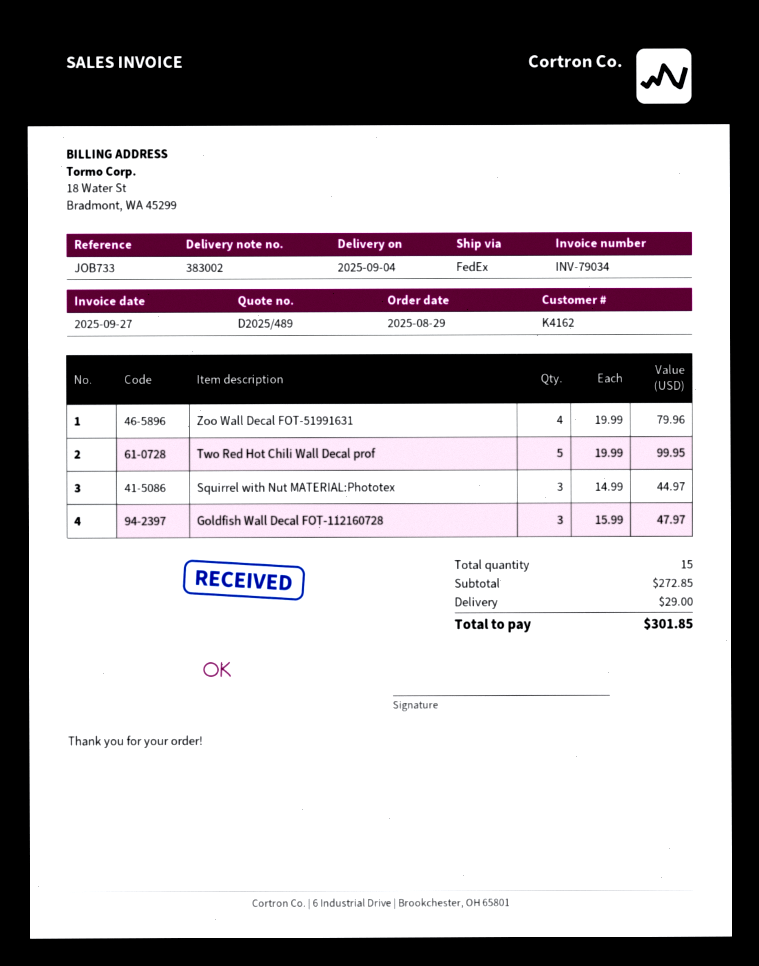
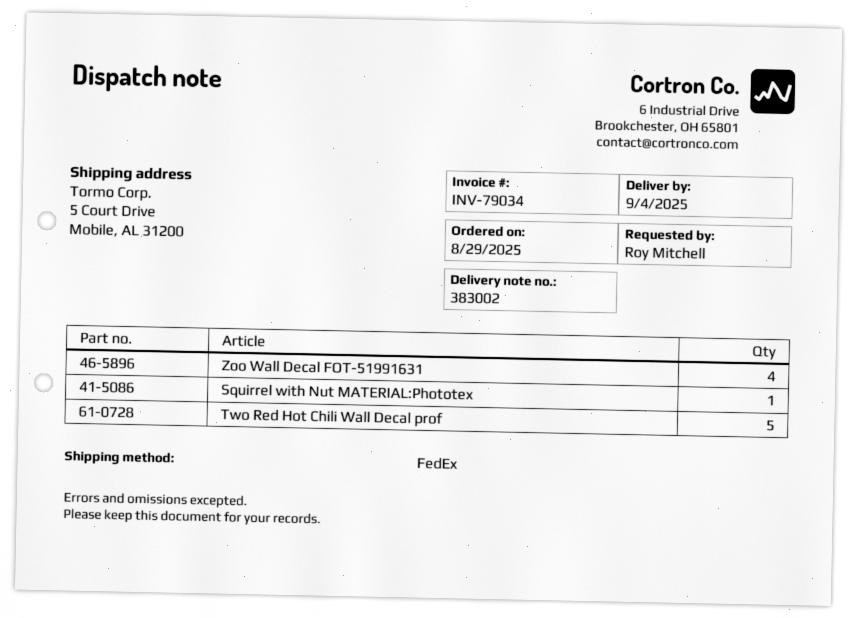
Squirrel with Nut MATERIAL:Phototex: 3 -> 1
Goldfish Wall Decal FOT-112160728: 3 -> none

